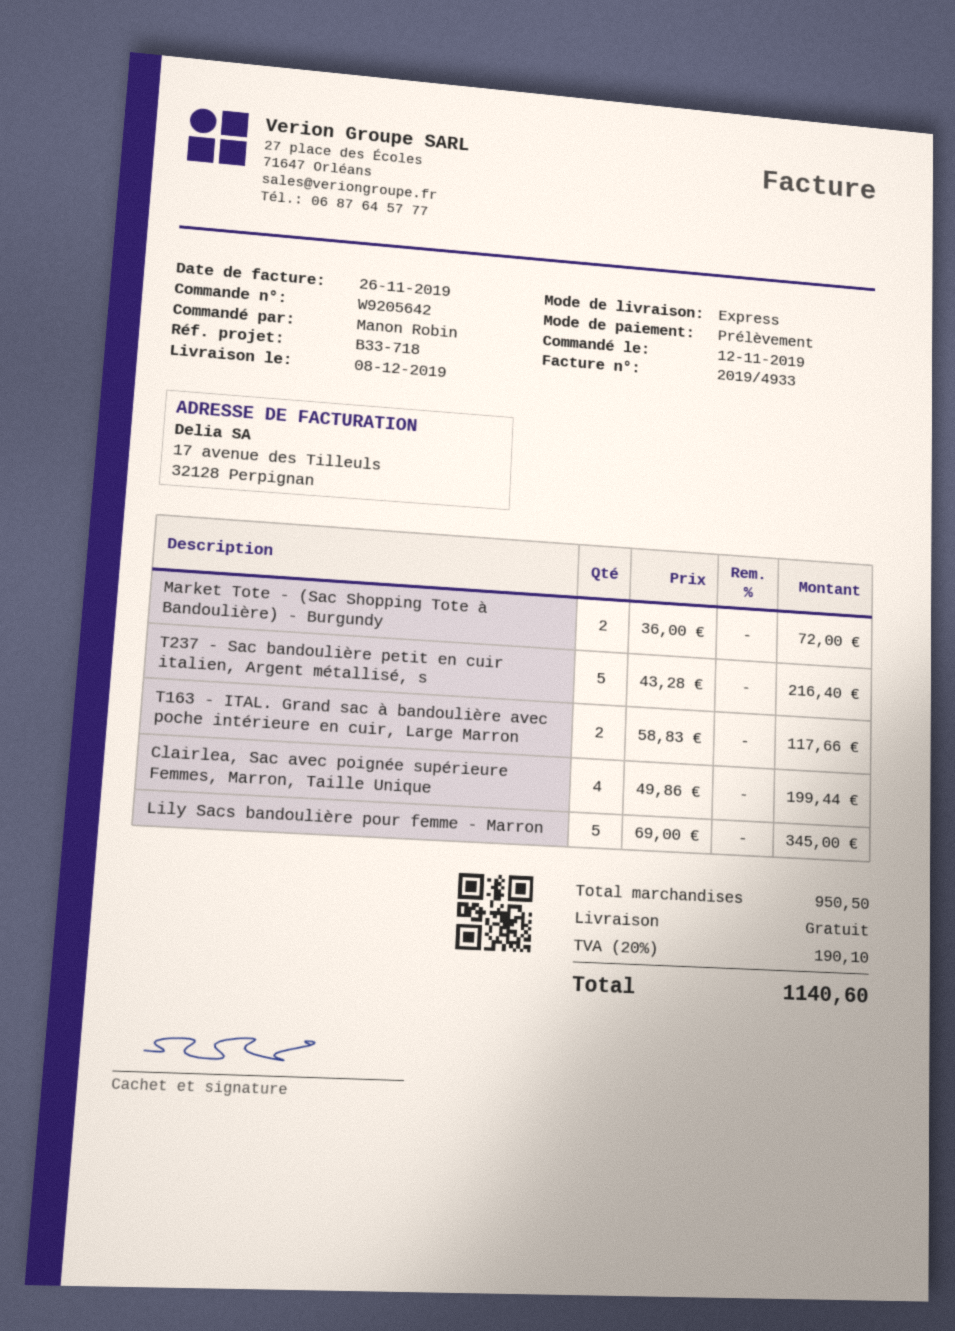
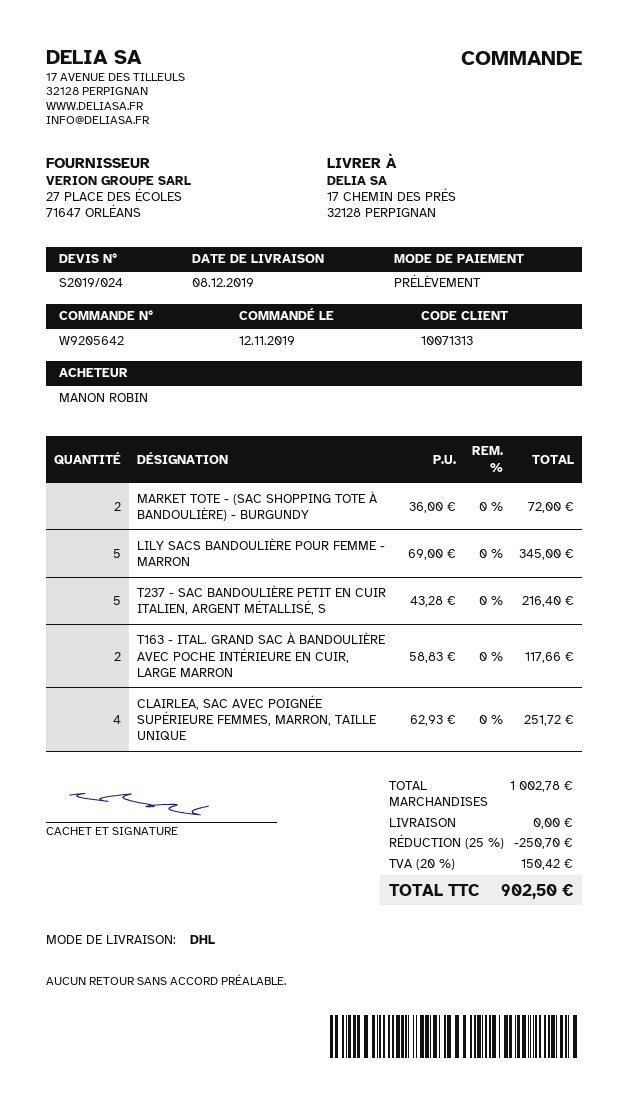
shipping method: express -> DHL
Clairlea, Sac avec poignée supérieure Femmes, Marron, Taille Unique: 4 x 49.86 = 199.44 -> 4 x 62.93 = 251.72
subtotal: 950.50 -> 1002.78
discount: none -> 25% = 250.70
tax: 20% = 190.10 -> 20% = 150.42
total: 1140.60 -> 902.50

